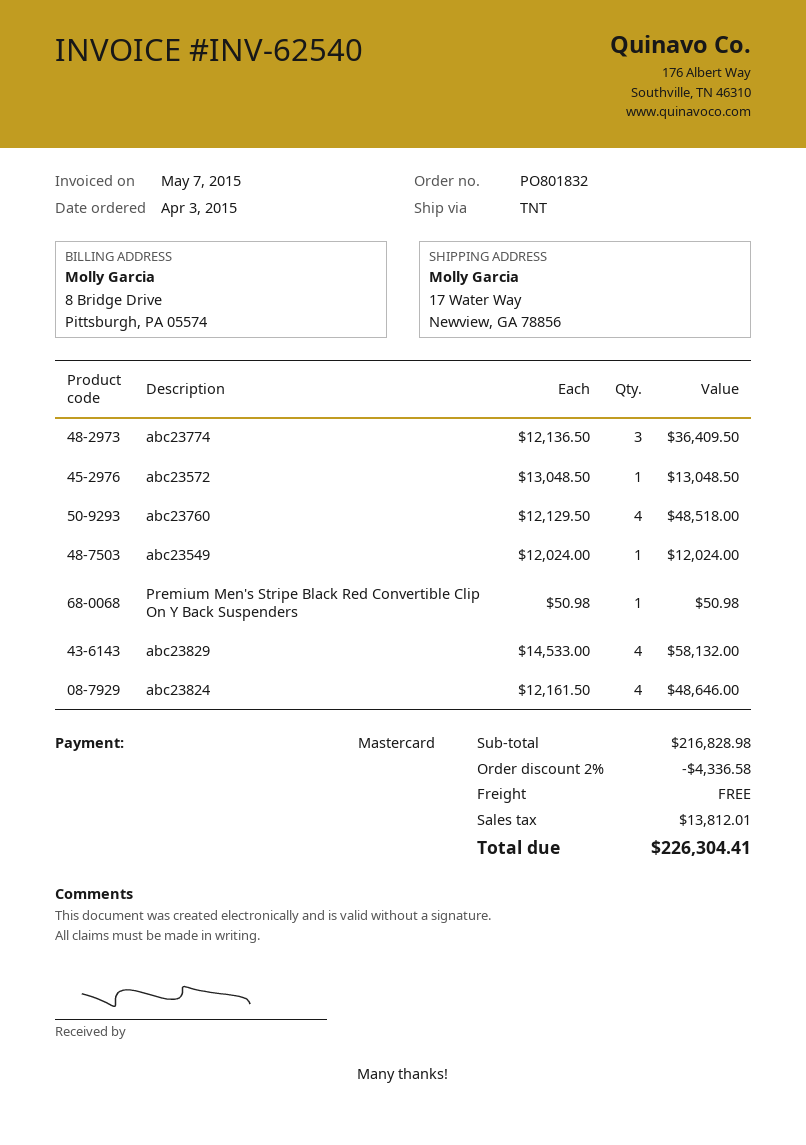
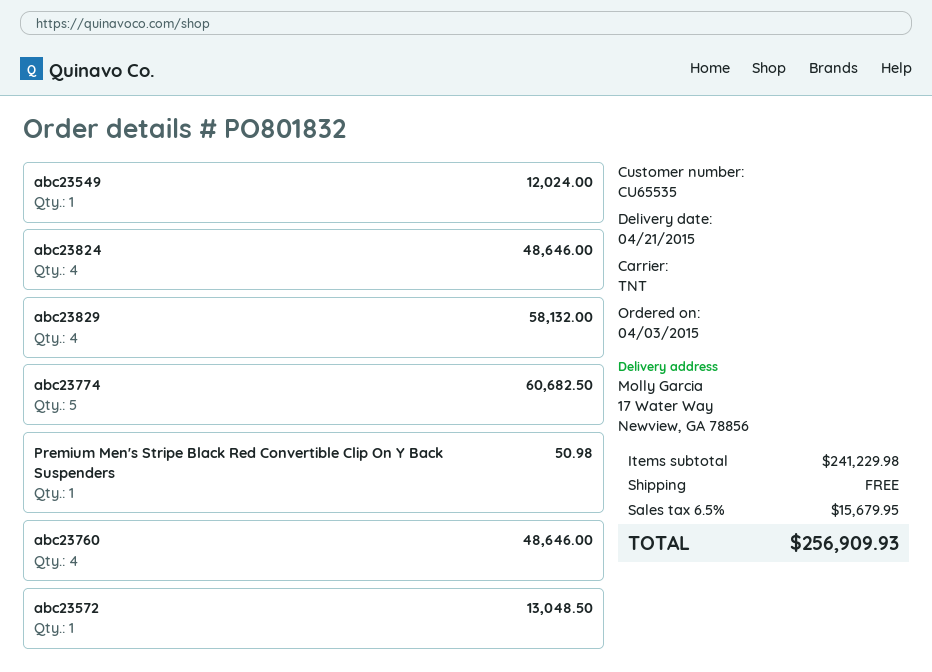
abc23774: 3 for 36409.50 -> 5 for 60682.50
abc23760: 4 for 48518.00 -> 4 for 48646.00
subtotal: 216828.98 -> 241229.98
discount: 2% = 4336.58 -> none
tax: 13812.01 -> 15679.95
total: 226304.41 -> 256909.93

